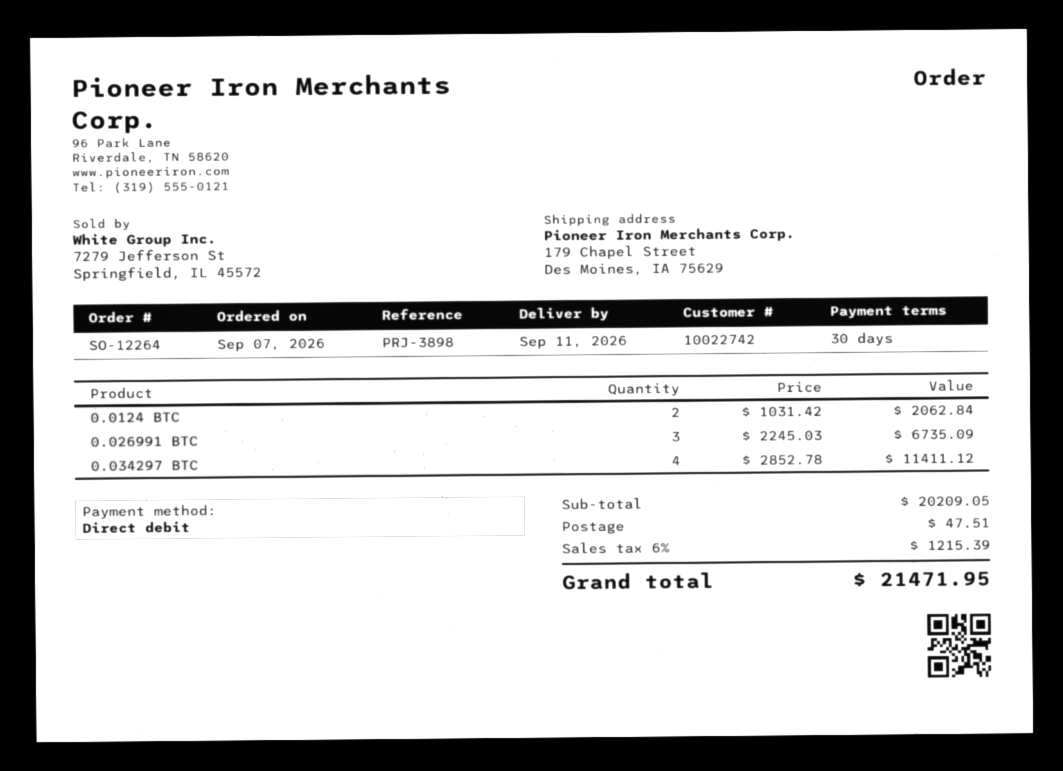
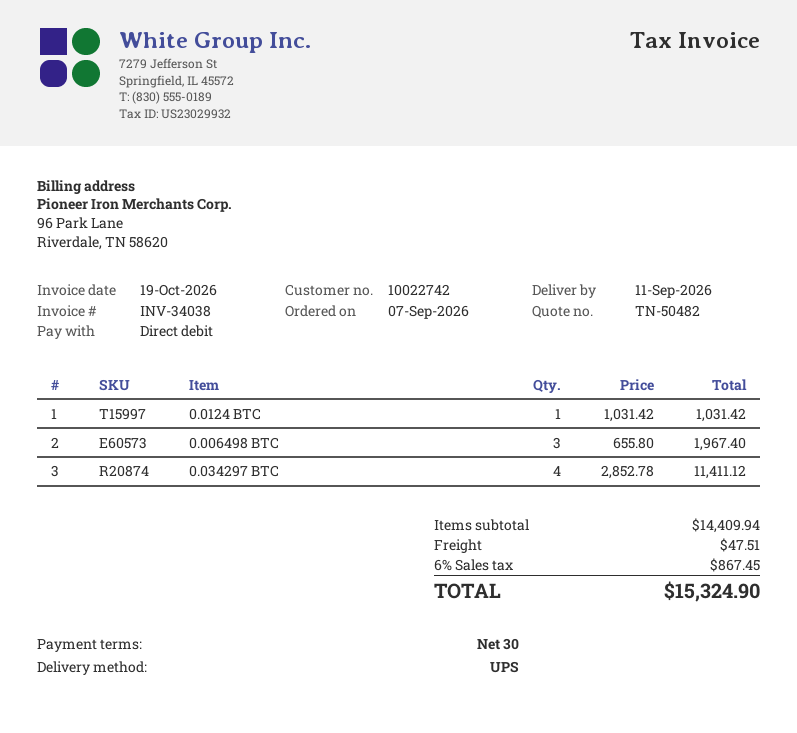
0.0124 BTC: 2 x 1031.42 = 2062.84 -> 1 x 1031.42 = 1031.42
0.026991 BTC: 3 x 2245.03 = 6735.09 -> none
0.006498 BTC: none -> 3 x 655.80 = 1967.40
subtotal: 20209.05 -> 14409.94
tax: 6% = 1215.39 -> 6% = 867.45
total: 21471.95 -> 15324.90

